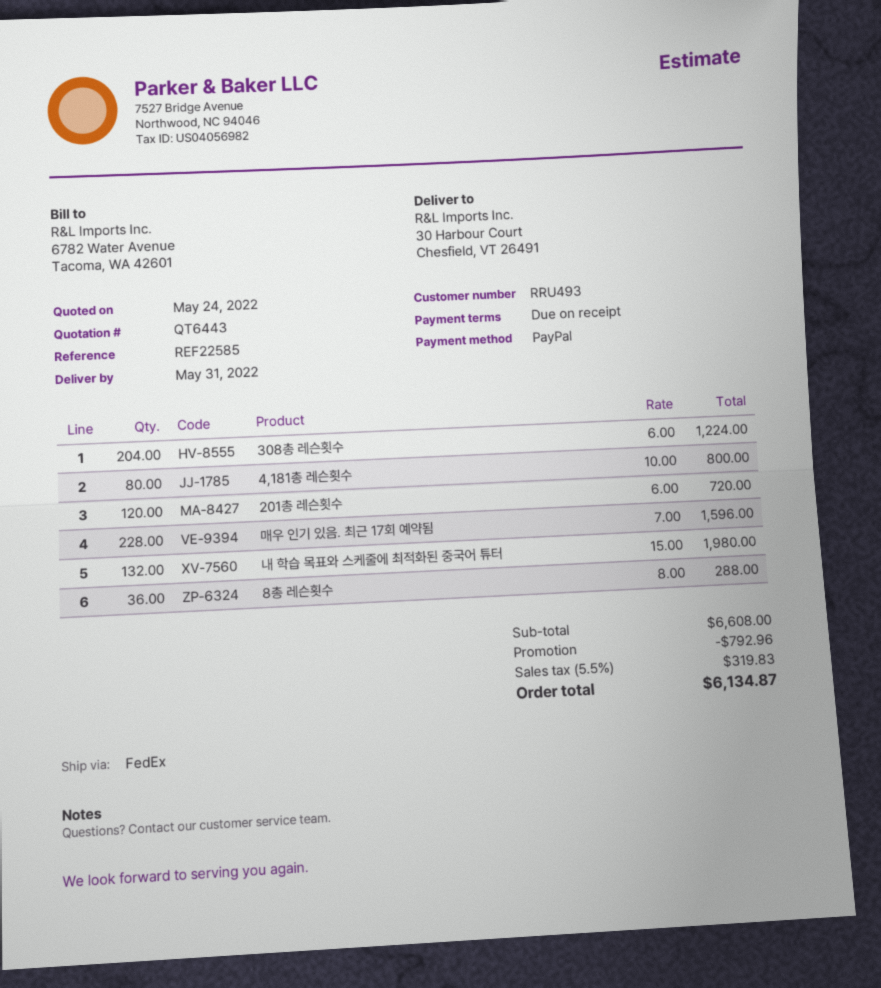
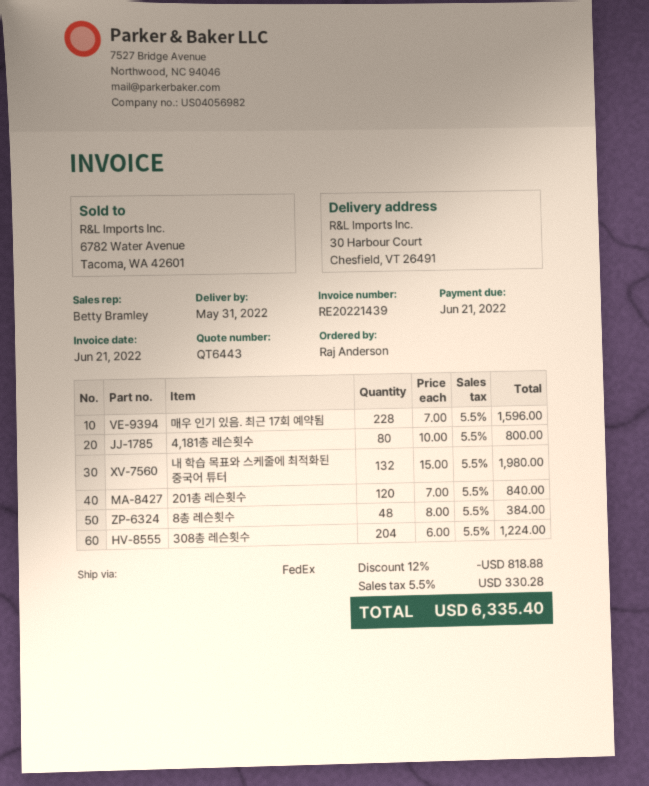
201총 레슨횟수: 120 x 6.00 = 720.00 -> 120 x 7.00 = 840.00
8총 레슨횟수: 36 x 8.00 = 288.00 -> 48 x 8.00 = 384.00
discount: 792.96 -> 818.88
tax: 5.5% = 319.83 -> 5.5% = 330.28
total: 6134.87 -> 6335.40

